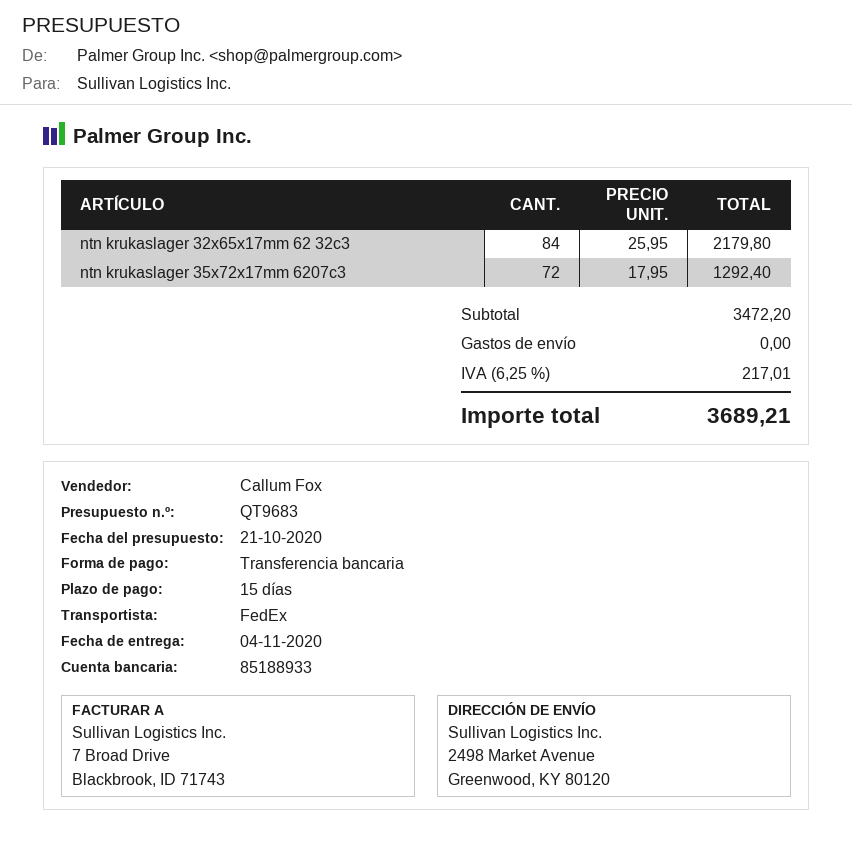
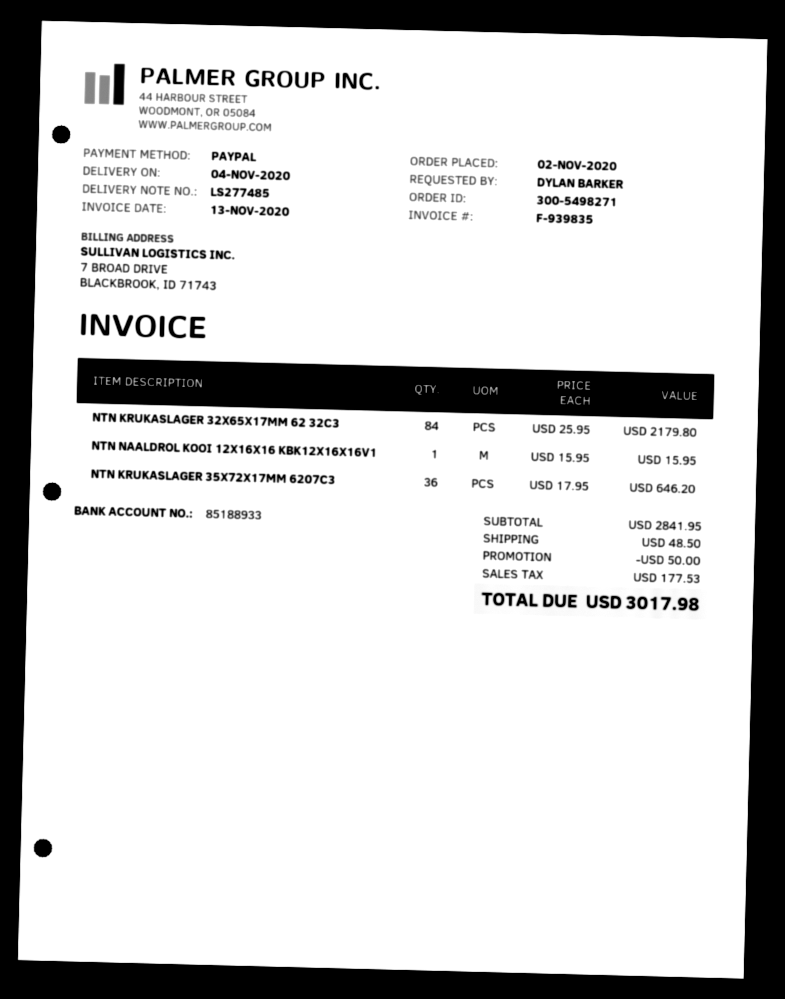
payment method: bank transfer -> PayPal
ntn krukaslager 35x72x17mm 6207c3: 72 x 17.95 = 1292.40 -> 36 x 17.95 = 646.20
NTN NAALDROL KOOI 12X16X16 KBK12X16X16V1: none -> 1 x 15.95 = 15.95
subtotal: 3472.20 -> 2841.95
discount: none -> 50.00
shipping: 0.00 -> 48.50
tax: 217.01 -> 177.53
total: 3689.21 -> 3017.98

